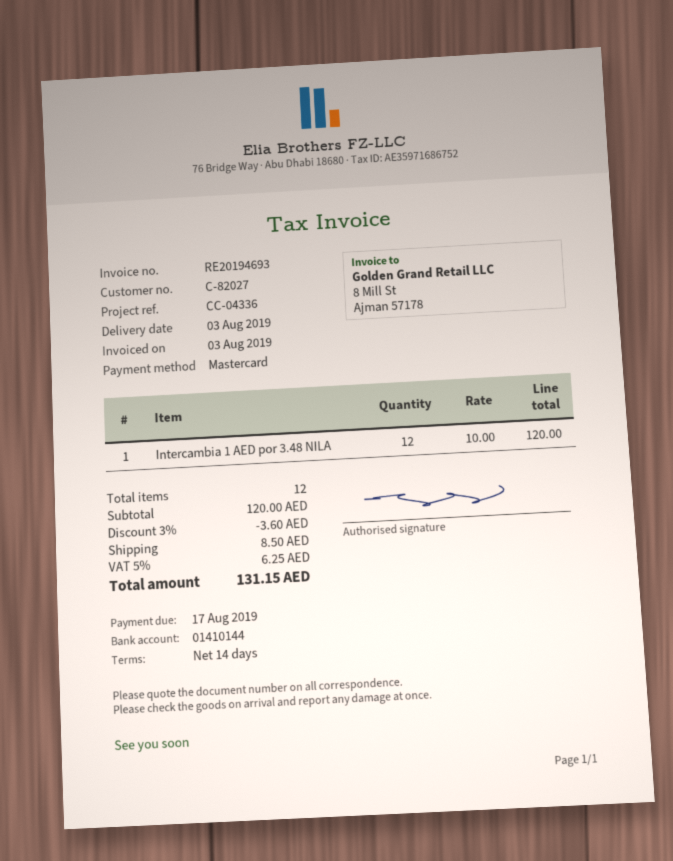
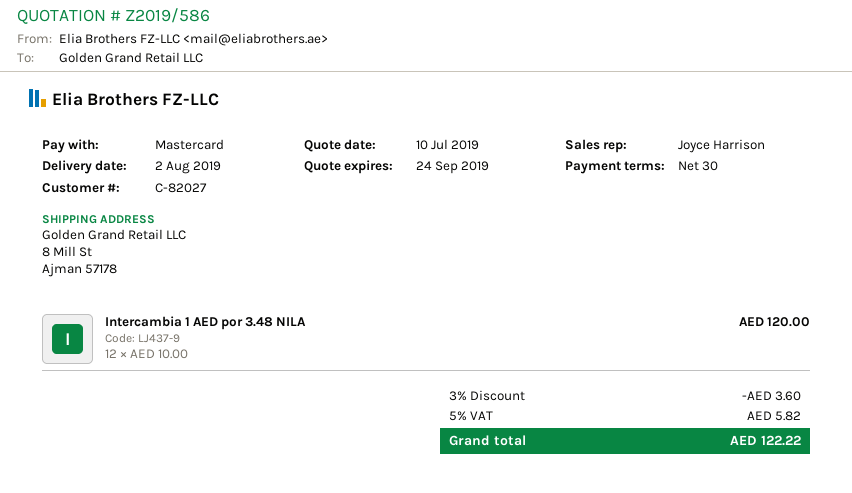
delivery date: 2019-08-03 -> 2019-08-02
payment terms: 14 days -> 30 days
shipping: 8.50 -> none
tax: 5% = 6.25 -> 5% = 5.82
total: 131.15 -> 122.22

